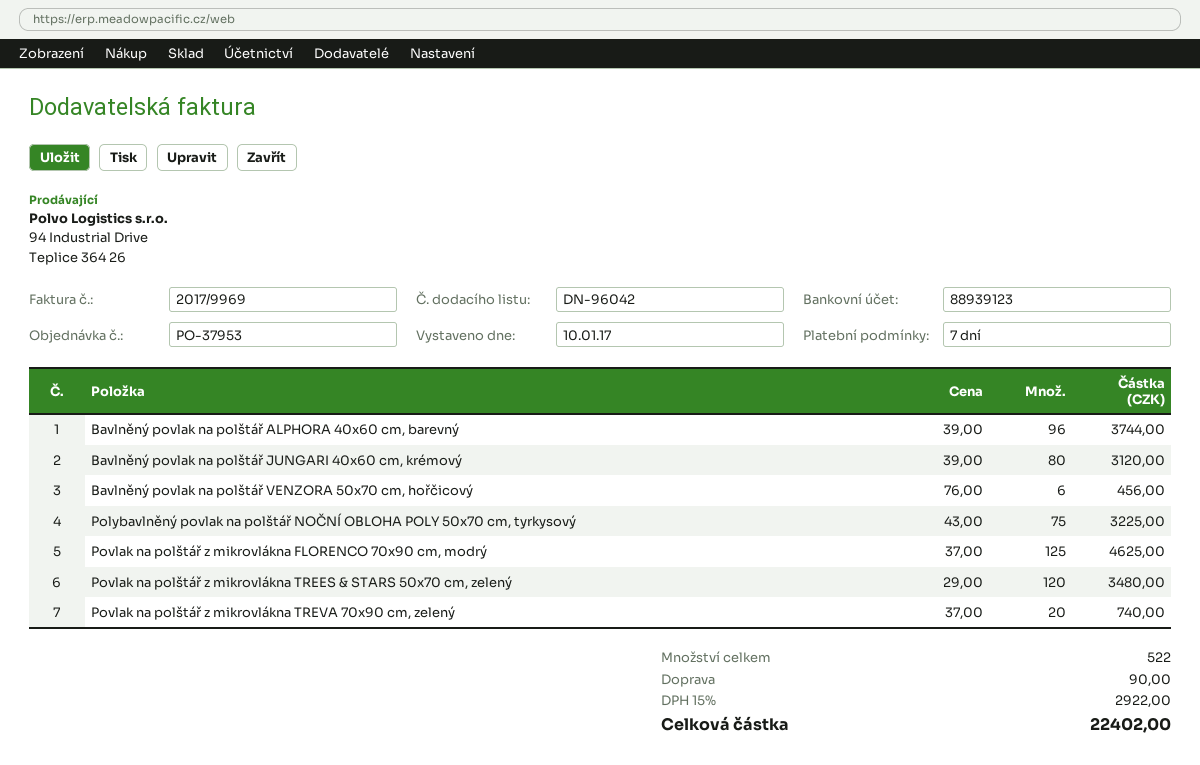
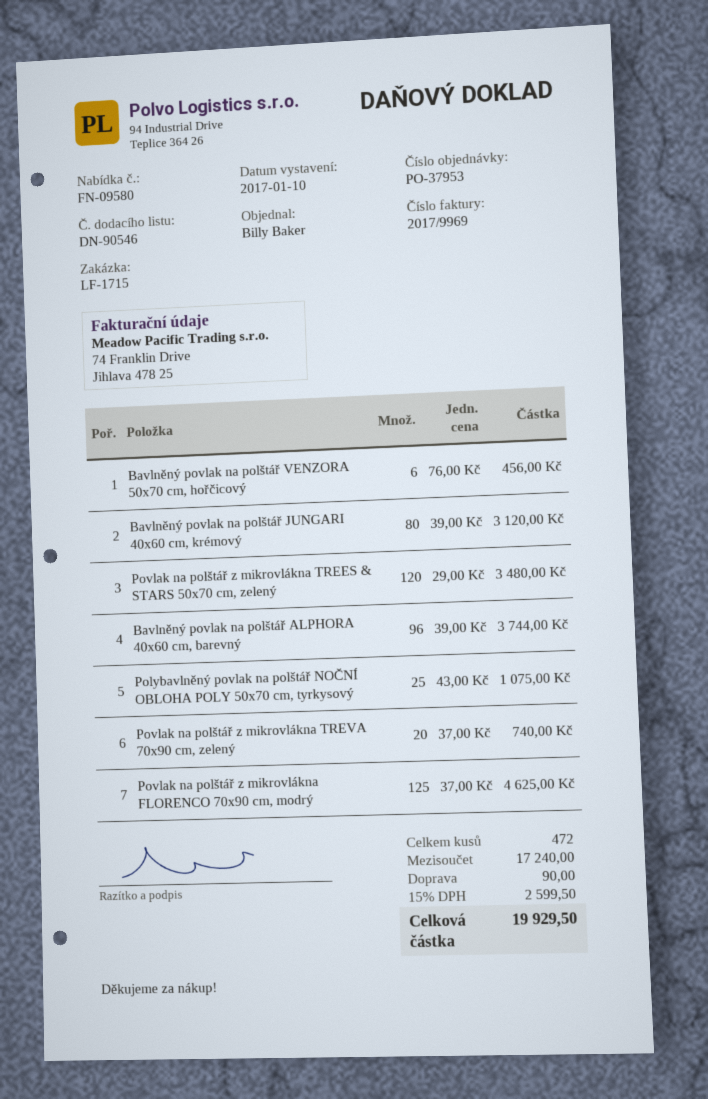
delivery note number: DN-96042 -> DN-90546
Polybavlněný povlak na polštář NOČNÍ OBLOHA POLY 50x70 cm, tyrkysový: 75 x 43.00 = 3225.00 -> 25 x 43.00 = 1075.00
total quantity: 522 -> 472
tax: 15% = 2922.00 -> 15% = 2599.50
total: 22402.00 -> 19929.50

